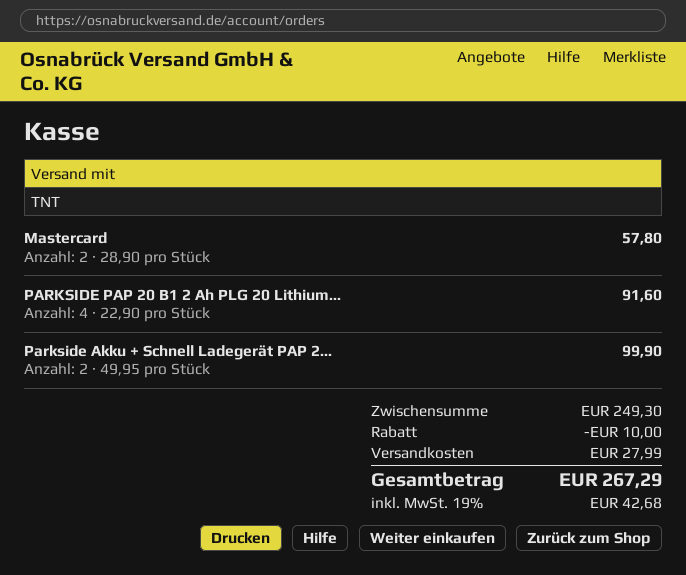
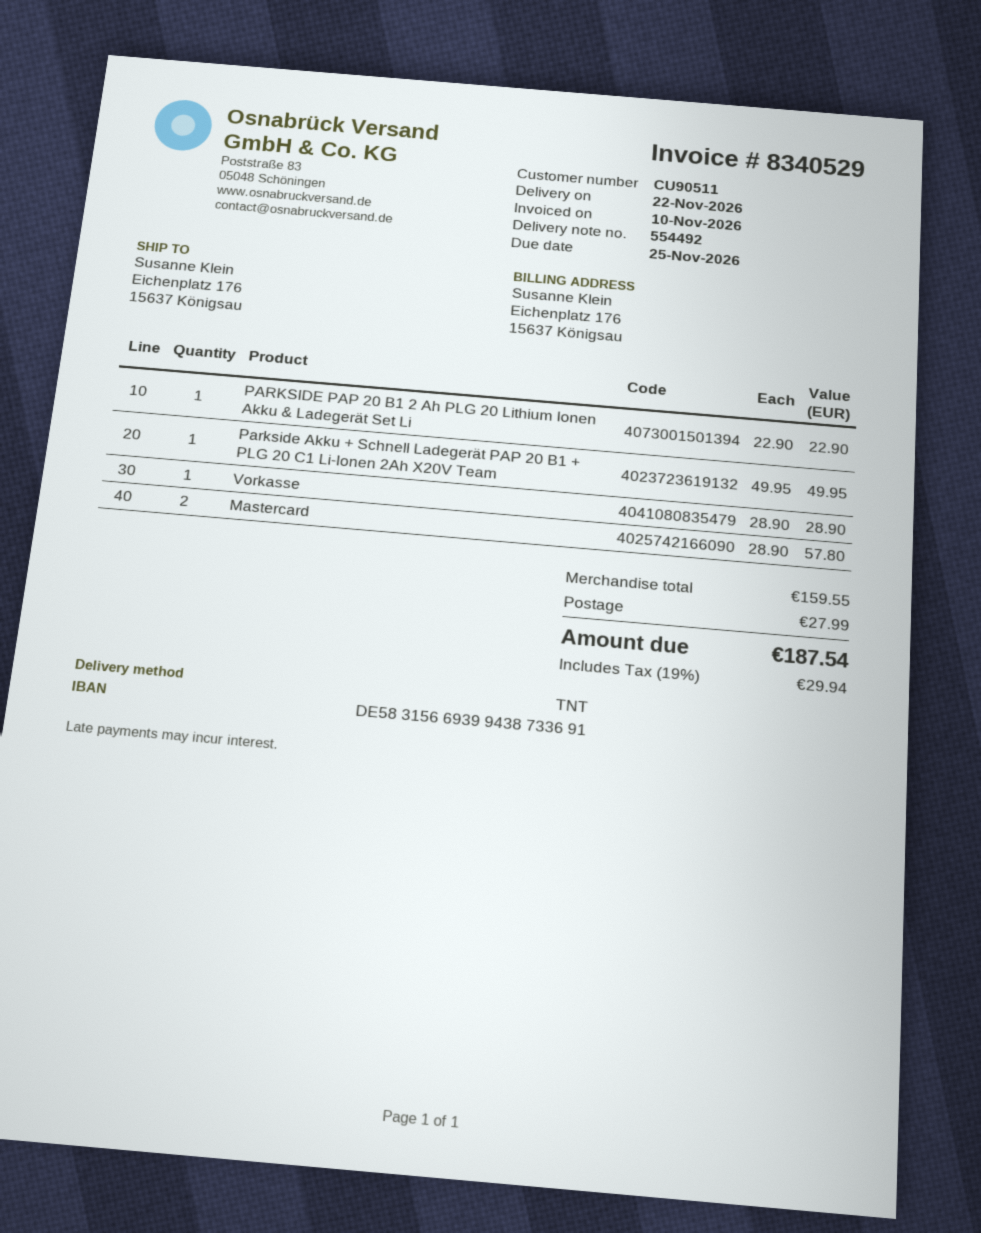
PARKSIDE PAP 20 B1 2 Ah PLG 20 Lithium...: 4 x 22.90 = 91.60 -> 1 x 22.90 = 22.90
Parkside Akku + Schnell Ladegerät PAP 2...: 2 x 49.95 = 99.90 -> 1 x 49.95 = 49.95
Vorkasse: none -> 1 x 28.90 = 28.90
subtotal: 249.30 -> 159.55
discount: 10.00 -> none
tax: 19% = 42.68 -> 19% = 29.94
total: 267.29 -> 187.54

